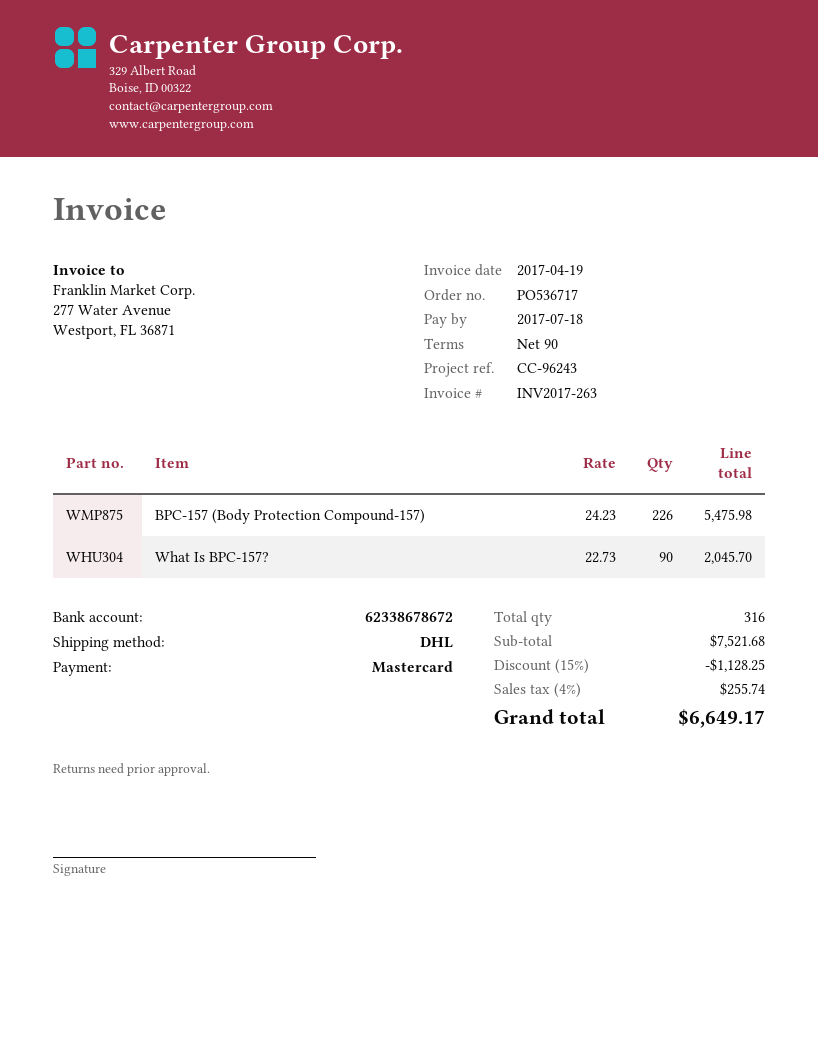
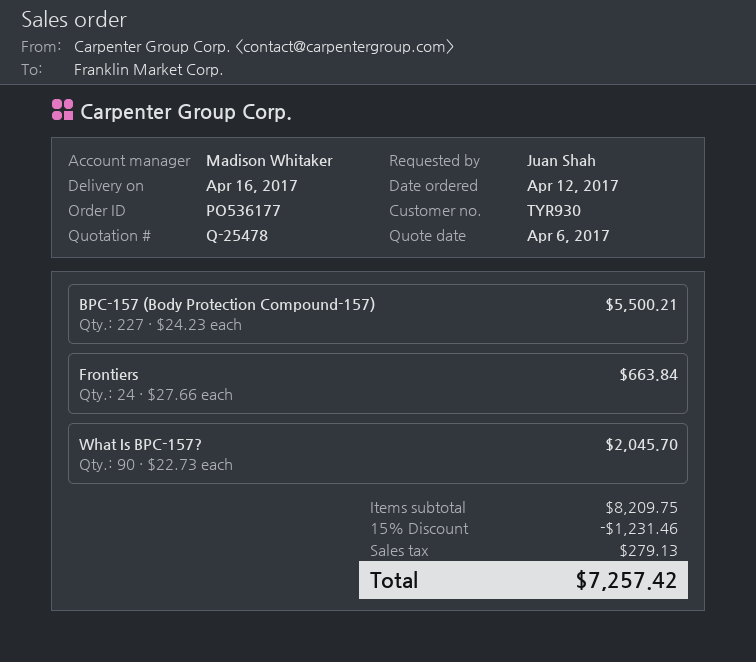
order number: PO536717 -> PO536177
BPC-157 (Body Protection Compound-157): 226 x 24.23 = 5475.98 -> 227 x 24.23 = 5500.21
Frontiers: none -> 24 x 27.66 = 663.84
subtotal: 7521.68 -> 8209.75
discount: 15% = 1128.25 -> 15% = 1231.46
tax: 255.74 -> 279.13
total: 6649.17 -> 7257.42

